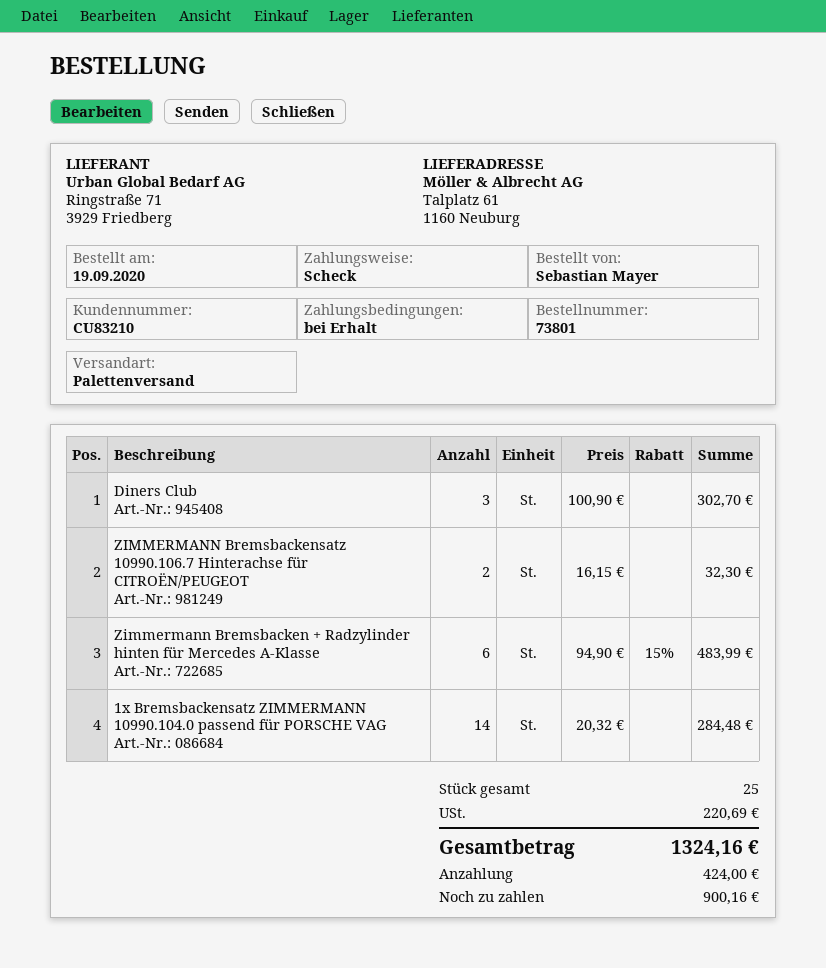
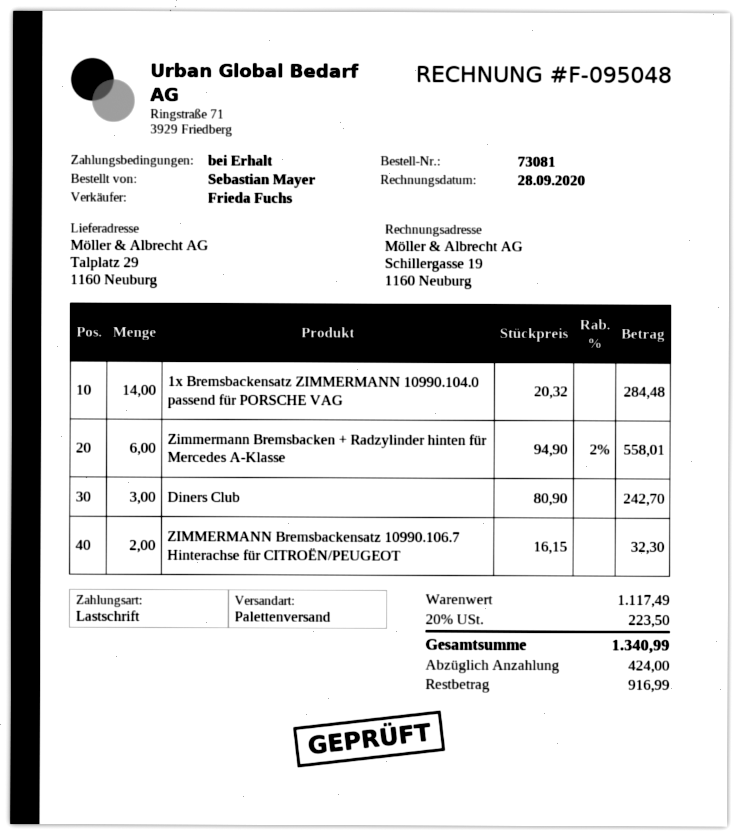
order number: 73801 -> 73081
payment method: cheque -> direct debit
ship to: Talplatz 61, 1160 Neuburg -> Talplatz 29, 1160 Neuburg
Diners Club: 3 x 100.90 = 302.70 -> 3 x 80.90 = 242.70
Zimmermann Bremsbacken + Radzylinder hinten für Mercedes A-Klasse: 6 x 94.90 - 15% = 483.99 -> 6 x 94.90 - 2% = 558.01
tax: 220.69 -> 223.50
total: 1324.16 -> 1340.99
balance: 900.16 -> 916.99

